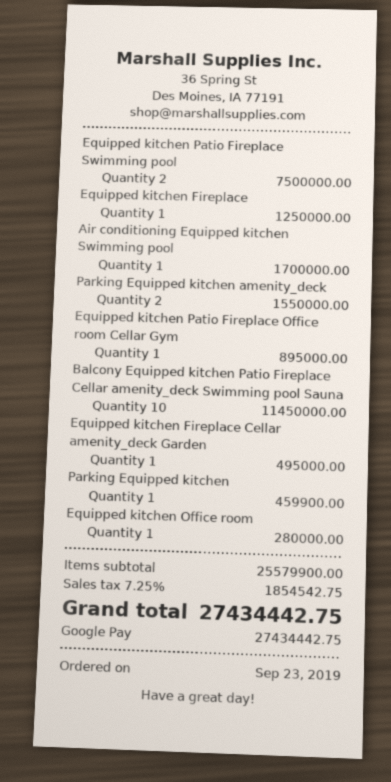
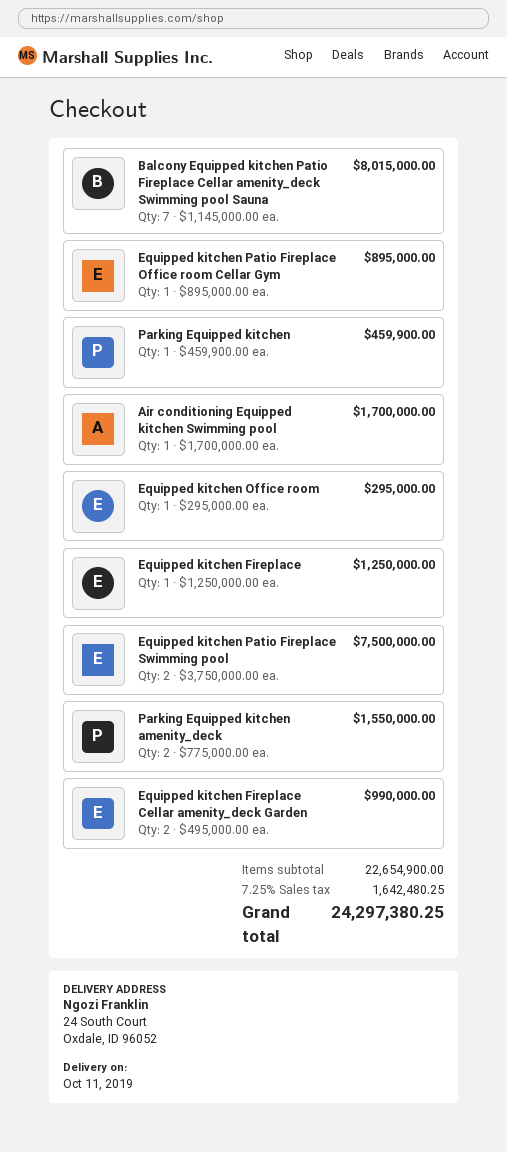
Balcony Equipped kitchen Patio Fireplace Cellar amenity_deck Swimming pool Sauna: 10 for 11450000.00 -> 7 for 8015000.00
Equipped kitchen Fireplace Cellar amenity_deck Garden: 1 for 495000.00 -> 2 for 990000.00
Equipped kitchen Office room: 1 for 280000.00 -> 1 for 295000.00
subtotal: 25579900.00 -> 22654900.00
tax: 7.25% = 1854542.75 -> 7.25% = 1642480.25
total: 27434442.75 -> 24297380.25

